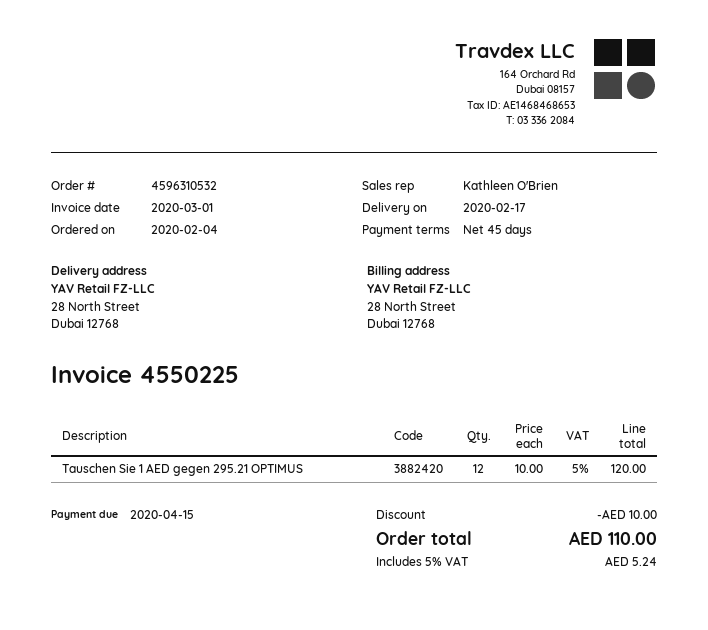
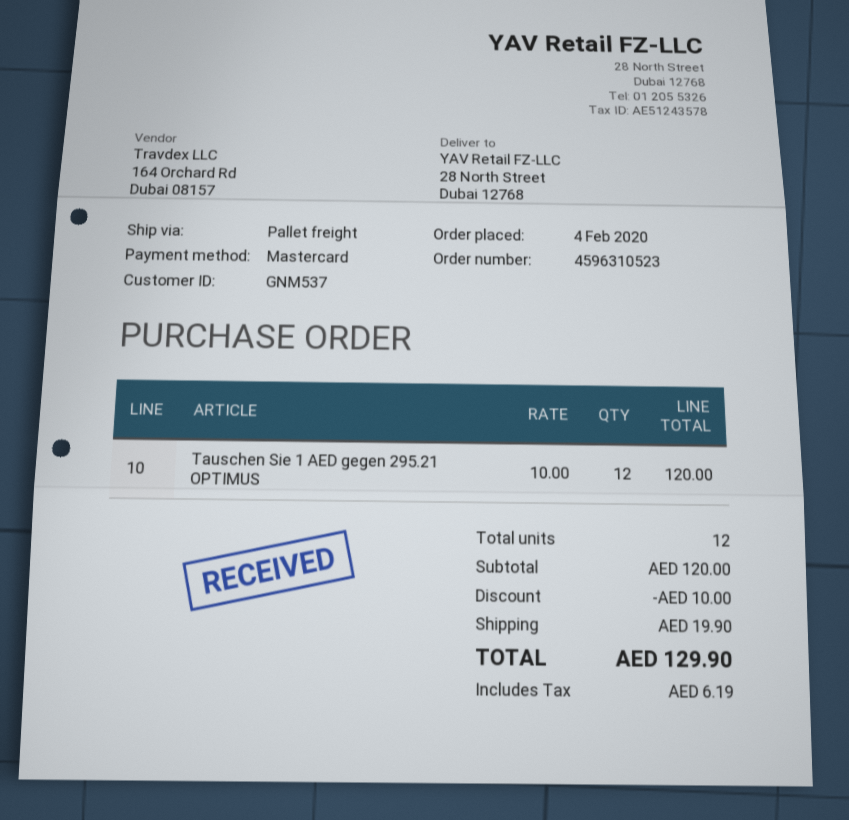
order number: 4596310532 -> 4596310523
shipping: none -> 19.90
tax: 5.24 -> 6.19
total: 110.00 -> 129.90

